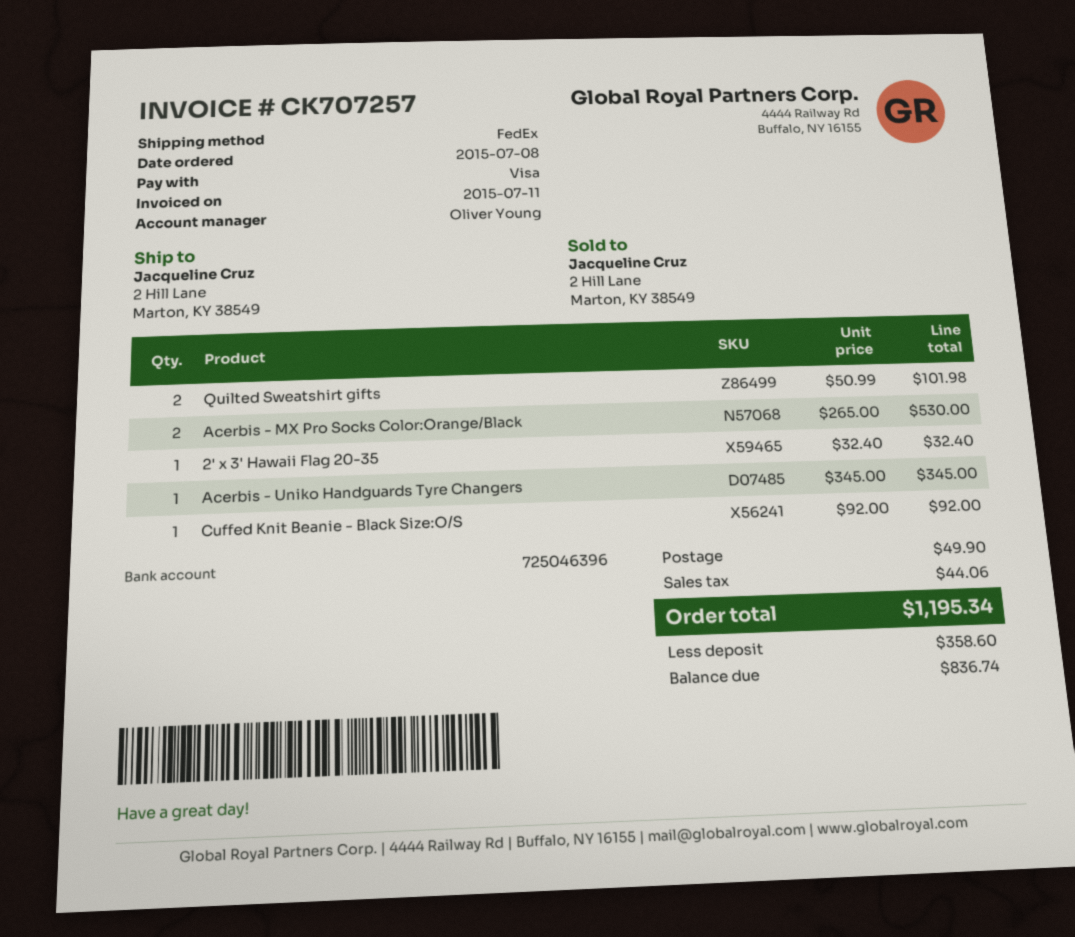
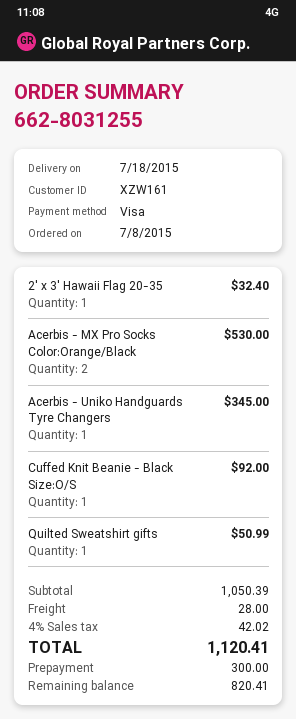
Quilted Sweatshirt gifts: 2 for 101.98 -> 1 for 50.99
shipping: 49.90 -> 28.00
tax: 44.06 -> 42.02
total: 1195.34 -> 1120.41
deposit: 358.60 -> 300.00
balance: 836.74 -> 820.41

